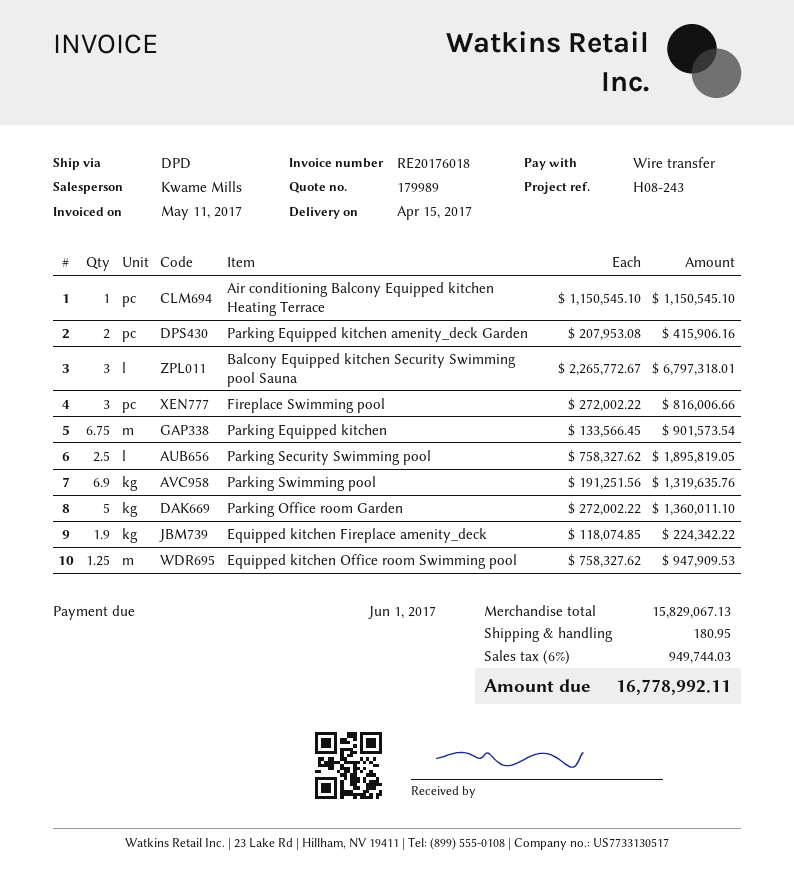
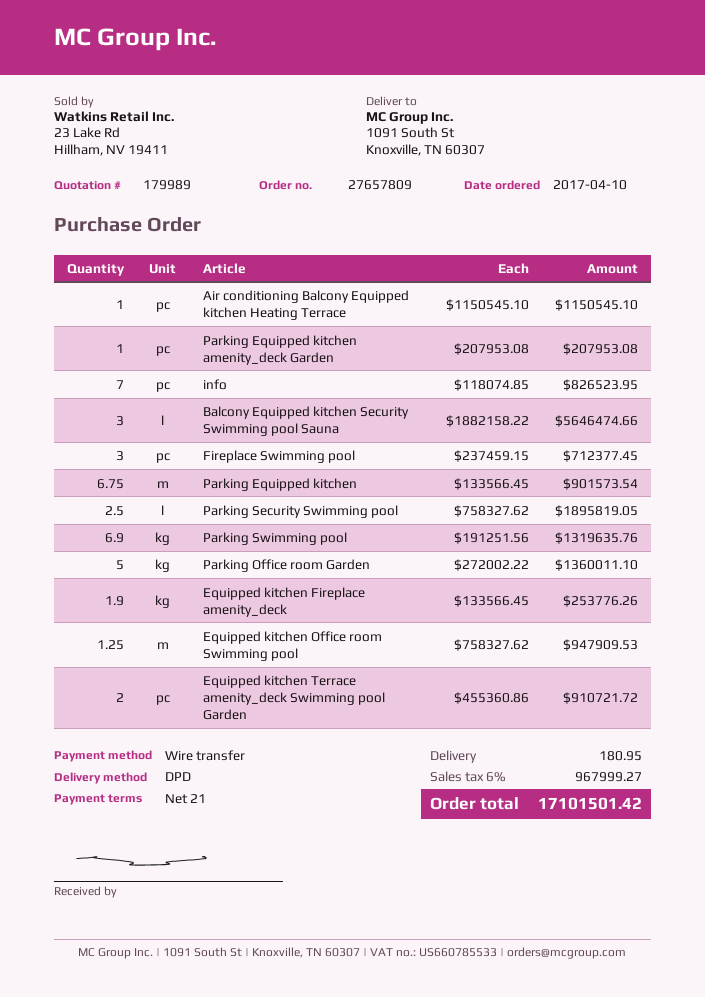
Parking Equipped kitchen amenity_deck Garden: 2 x 207953.08 = 415906.16 -> 1 x 207953.08 = 207953.08
Balcony Equipped kitchen Security Swimming pool Sauna: 3 x 2265772.67 = 6797318.01 -> 3 x 1882158.22 = 5646474.66
Fireplace Swimming pool: 3 x 272002.22 = 816006.66 -> 3 x 237459.15 = 712377.45
Equipped kitchen Fireplace amenity_deck: 1.9 x 118074.85 = 224342.22 -> 1.9 x 133566.45 = 253776.26
info: none -> 7 x 118074.85 = 826523.95
Equipped kitchen Terrace amenity_deck Swimming pool Garden: none -> 2 x 455360.86 = 910721.72
tax: 6% = 949744.03 -> 6% = 967999.27
total: 16778992.11 -> 17101501.42

